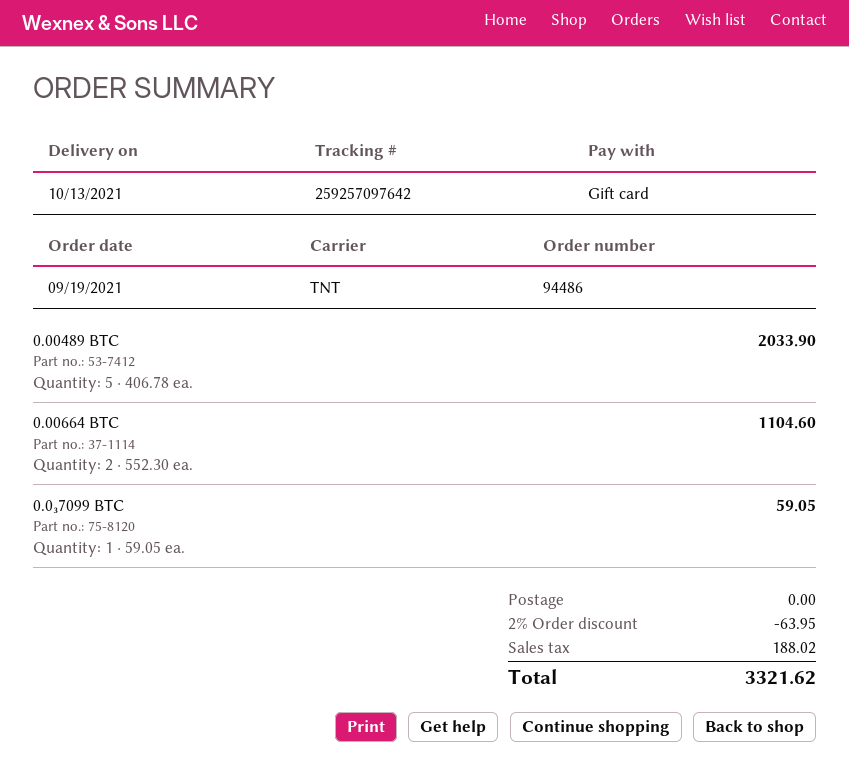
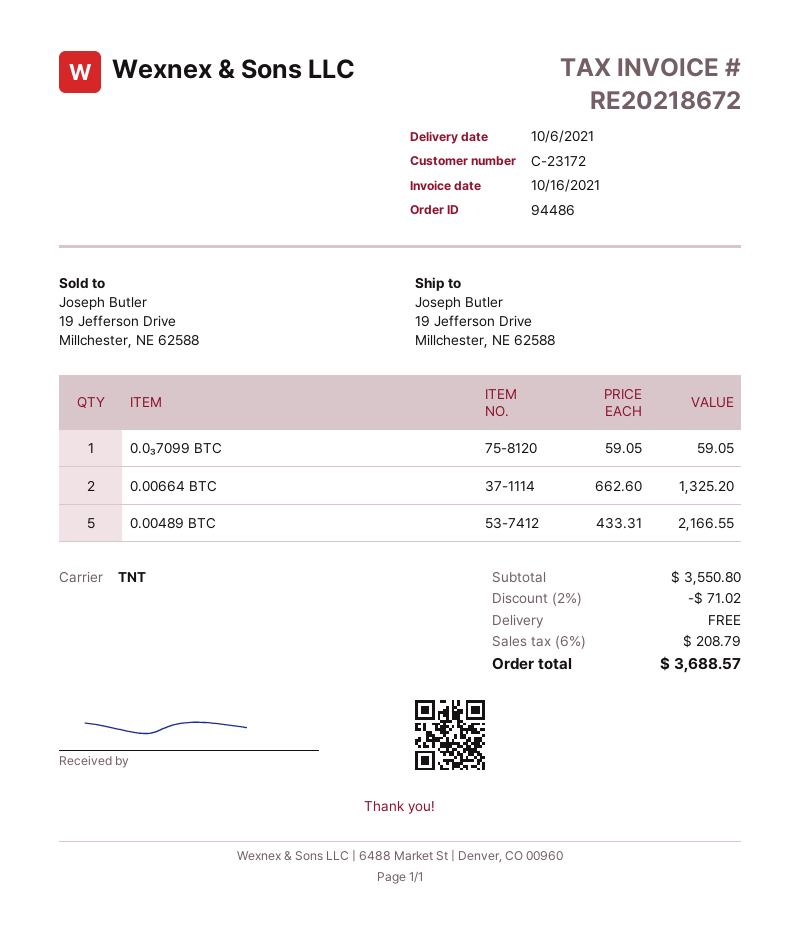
delivery date: 2021-10-13 -> 2021-10-06
0.00489 BTC: 5 x 406.78 = 2033.90 -> 5 x 433.31 = 2166.55
0.00664 BTC: 2 x 552.30 = 1104.60 -> 2 x 662.60 = 1325.20
discount: 2% = 63.95 -> 2% = 71.02
tax: 188.02 -> 208.79
total: 3321.62 -> 3688.57

